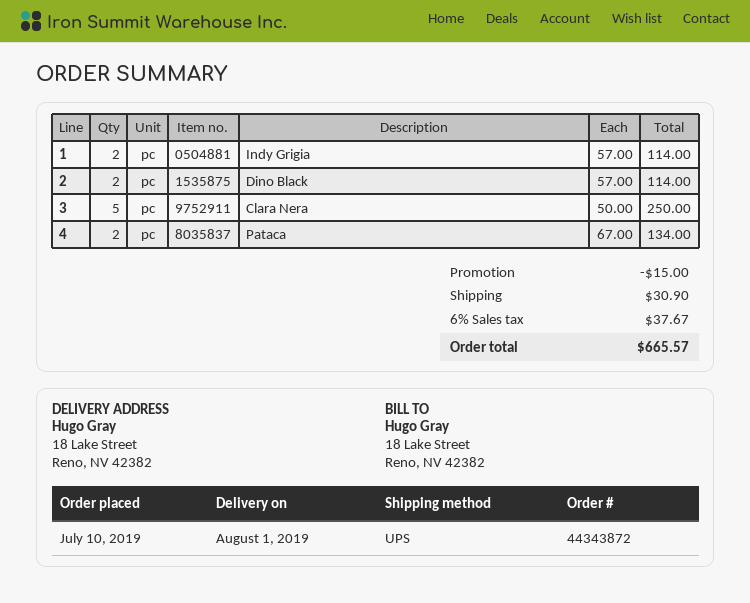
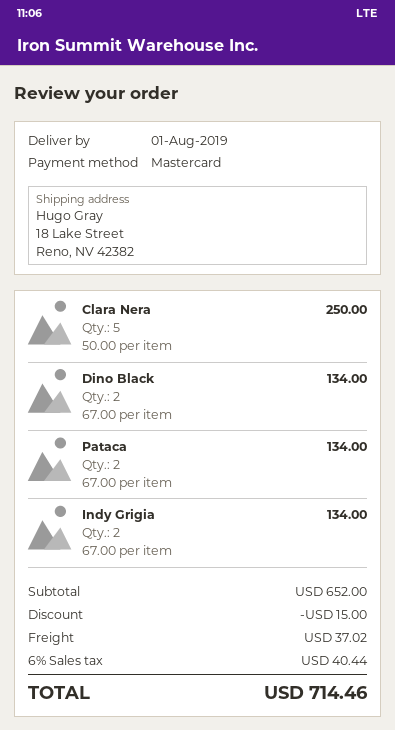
Indy Grigia: 2 x 57.00 = 114.00 -> 2 x 67.00 = 134.00
Dino Black: 2 x 57.00 = 114.00 -> 2 x 67.00 = 134.00
shipping: 30.90 -> 37.02
tax: 6% = 37.67 -> 6% = 40.44
total: 665.57 -> 714.46

